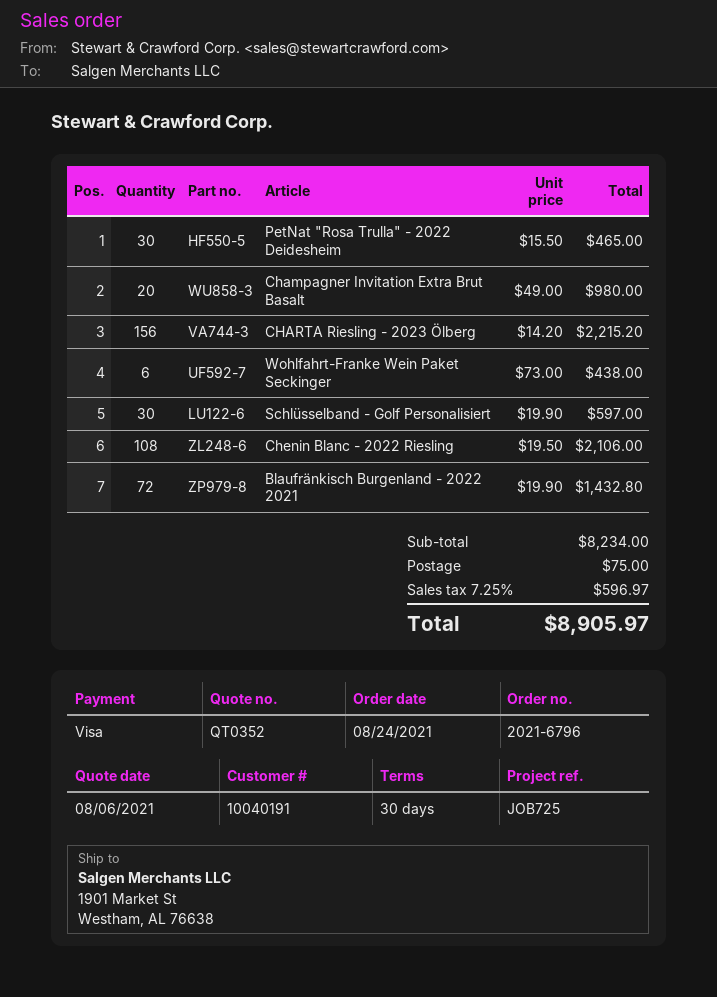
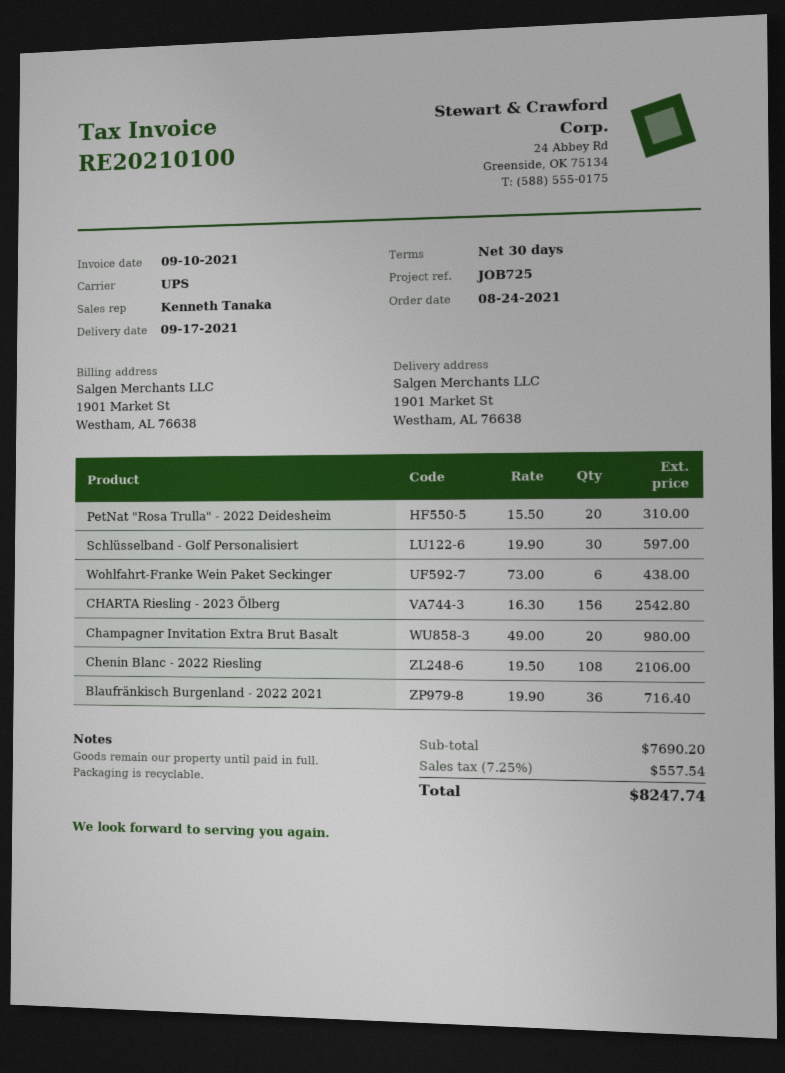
PetNat "Rosa Trulla" - 2022 Deidesheim: 30 x 15.50 = 465.00 -> 20 x 15.50 = 310.00
CHARTA Riesling - 2023 Ölberg: 156 x 14.20 = 2215.20 -> 156 x 16.30 = 2542.80
Blaufränkisch Burgenland - 2022 2021: 72 x 19.90 = 1432.80 -> 36 x 19.90 = 716.40
subtotal: 8234.00 -> 7690.20
shipping: 75.00 -> none
tax: 7.25% = 596.97 -> 7.25% = 557.54
total: 8905.97 -> 8247.74

